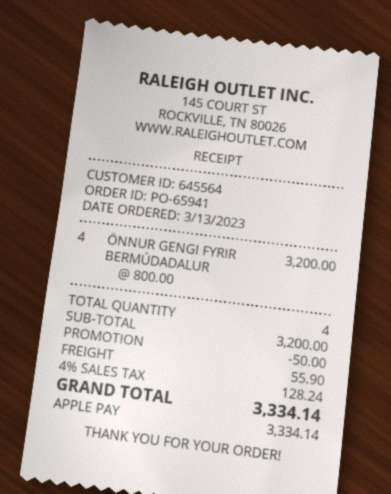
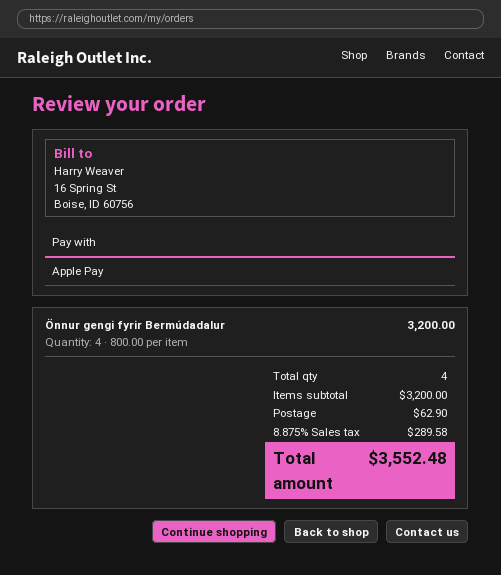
discount: 50.00 -> none
shipping: 55.90 -> 62.90
tax: 4% = 128.24 -> 8.875% = 289.58
total: 3334.14 -> 3552.48

